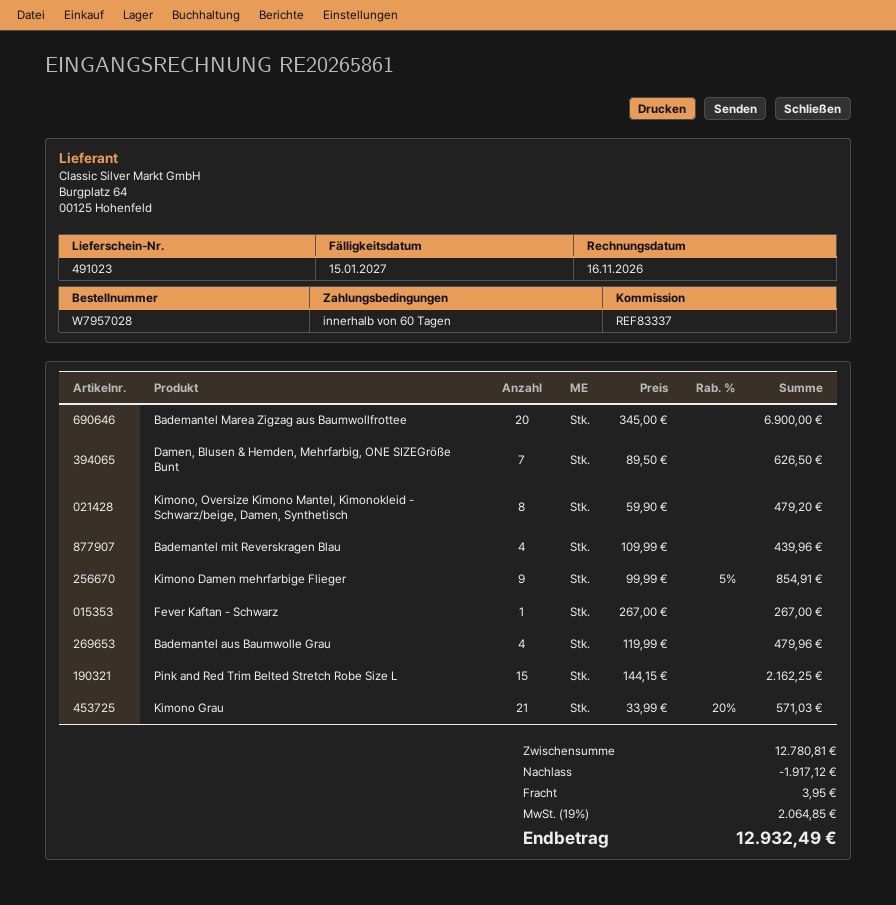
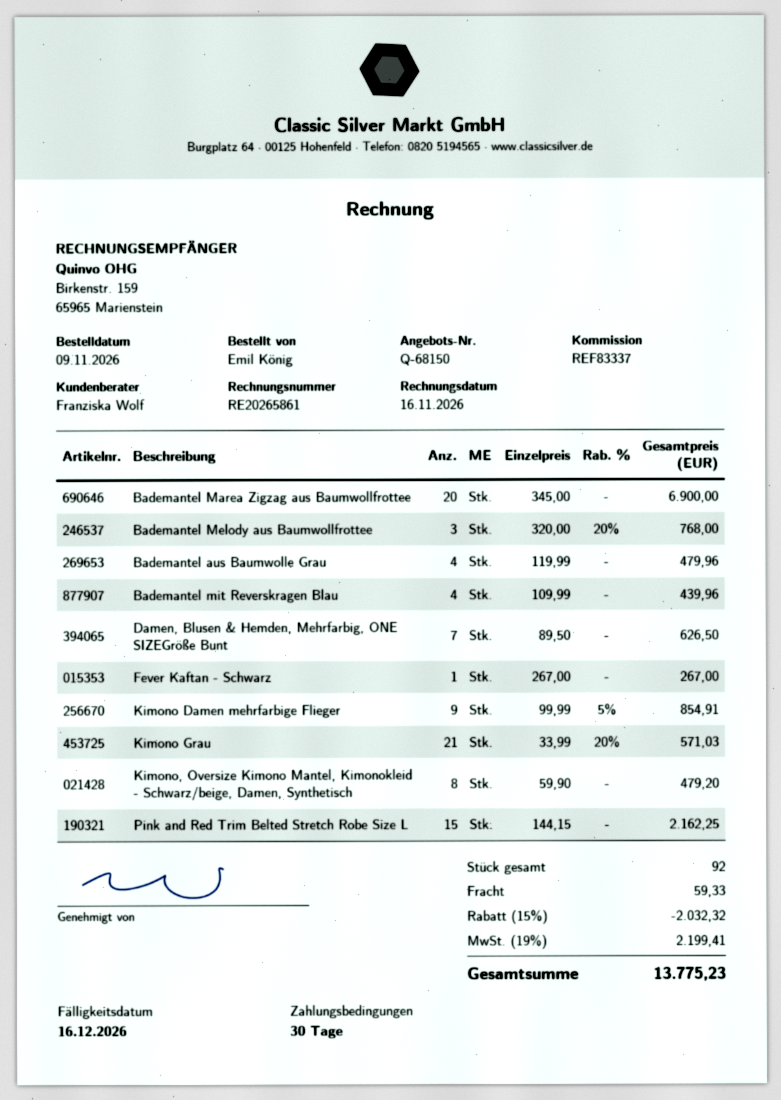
payment terms: 60 days -> 30 days
due date: 2027-01-15 -> 2026-12-16
Bademantel Melody aus Baumwollfrottee: none -> 3 x 320.00 - 20% = 768.00
discount: 1917.12 -> 2032.32
shipping: 3.95 -> 59.33
tax: 19% = 2064.85 -> 19% = 2199.41
total: 12932.49 -> 13775.23

